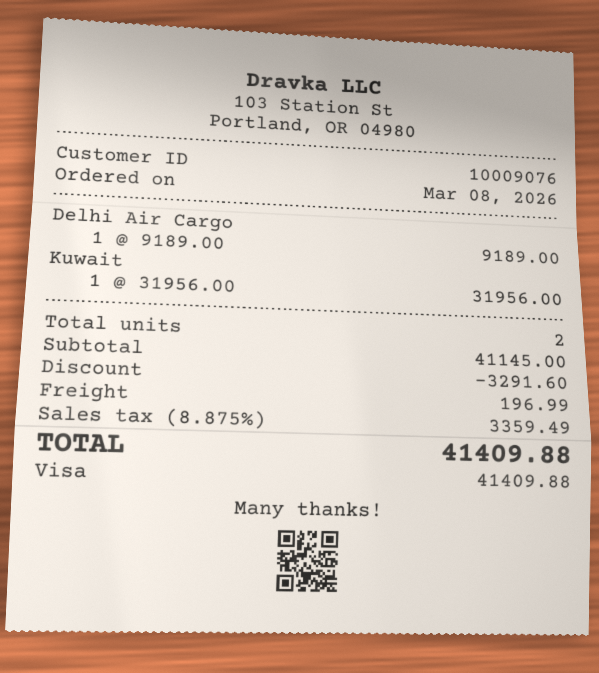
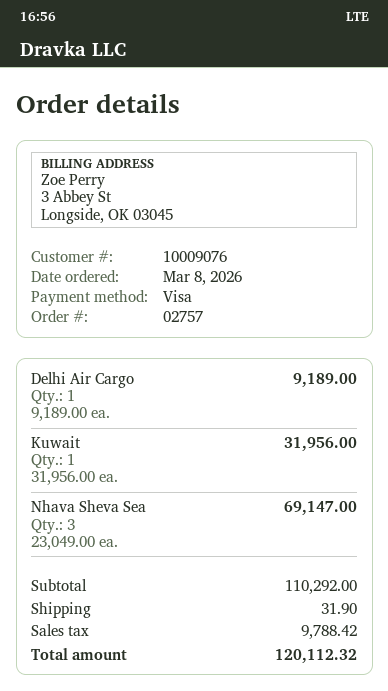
Nhava Sheva Sea: none -> 3 x 23049.00 = 69147.00
subtotal: 41145.00 -> 110292.00
discount: 3291.60 -> none
shipping: 196.99 -> 31.90
tax: 3359.49 -> 9788.42
total: 41409.88 -> 120112.32

